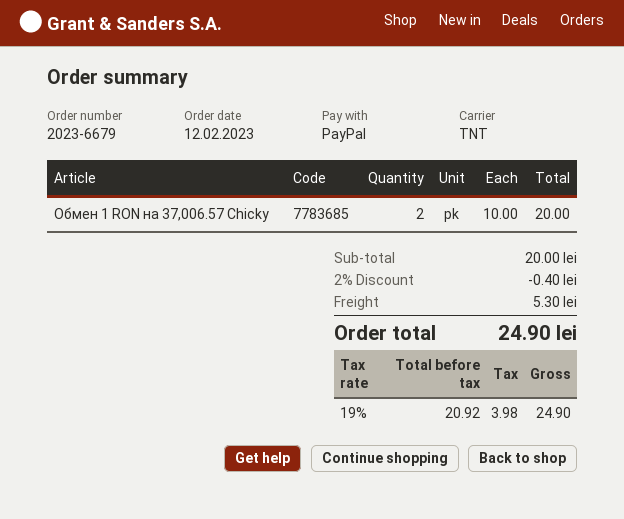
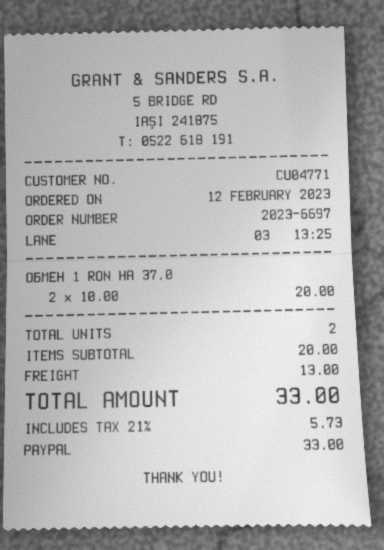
order number: 2023-6679 -> 2023-6697
discount: 2% = 0.40 -> none
shipping: 5.30 -> 13.00
tax: 19% = 3.98 -> 21% = 5.73
total: 24.90 -> 33.00

